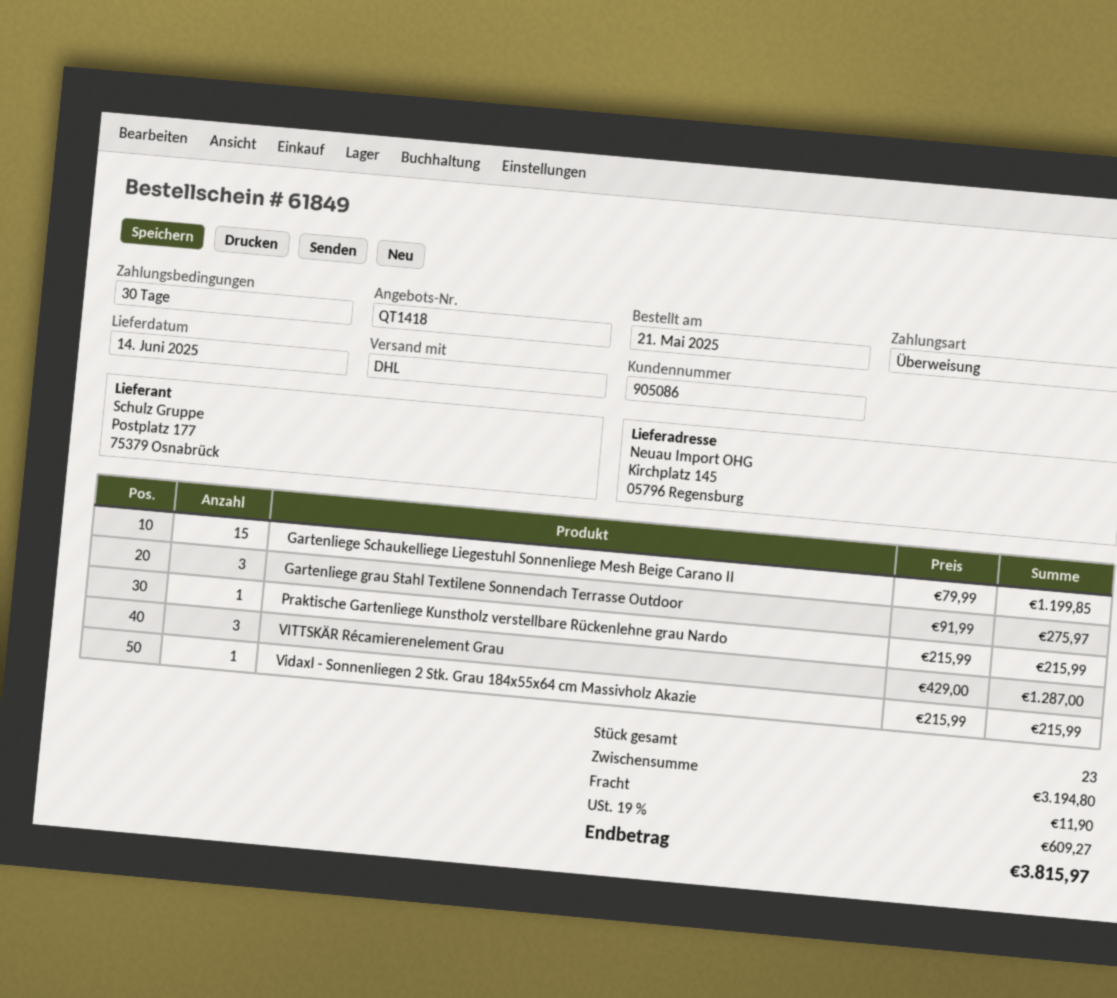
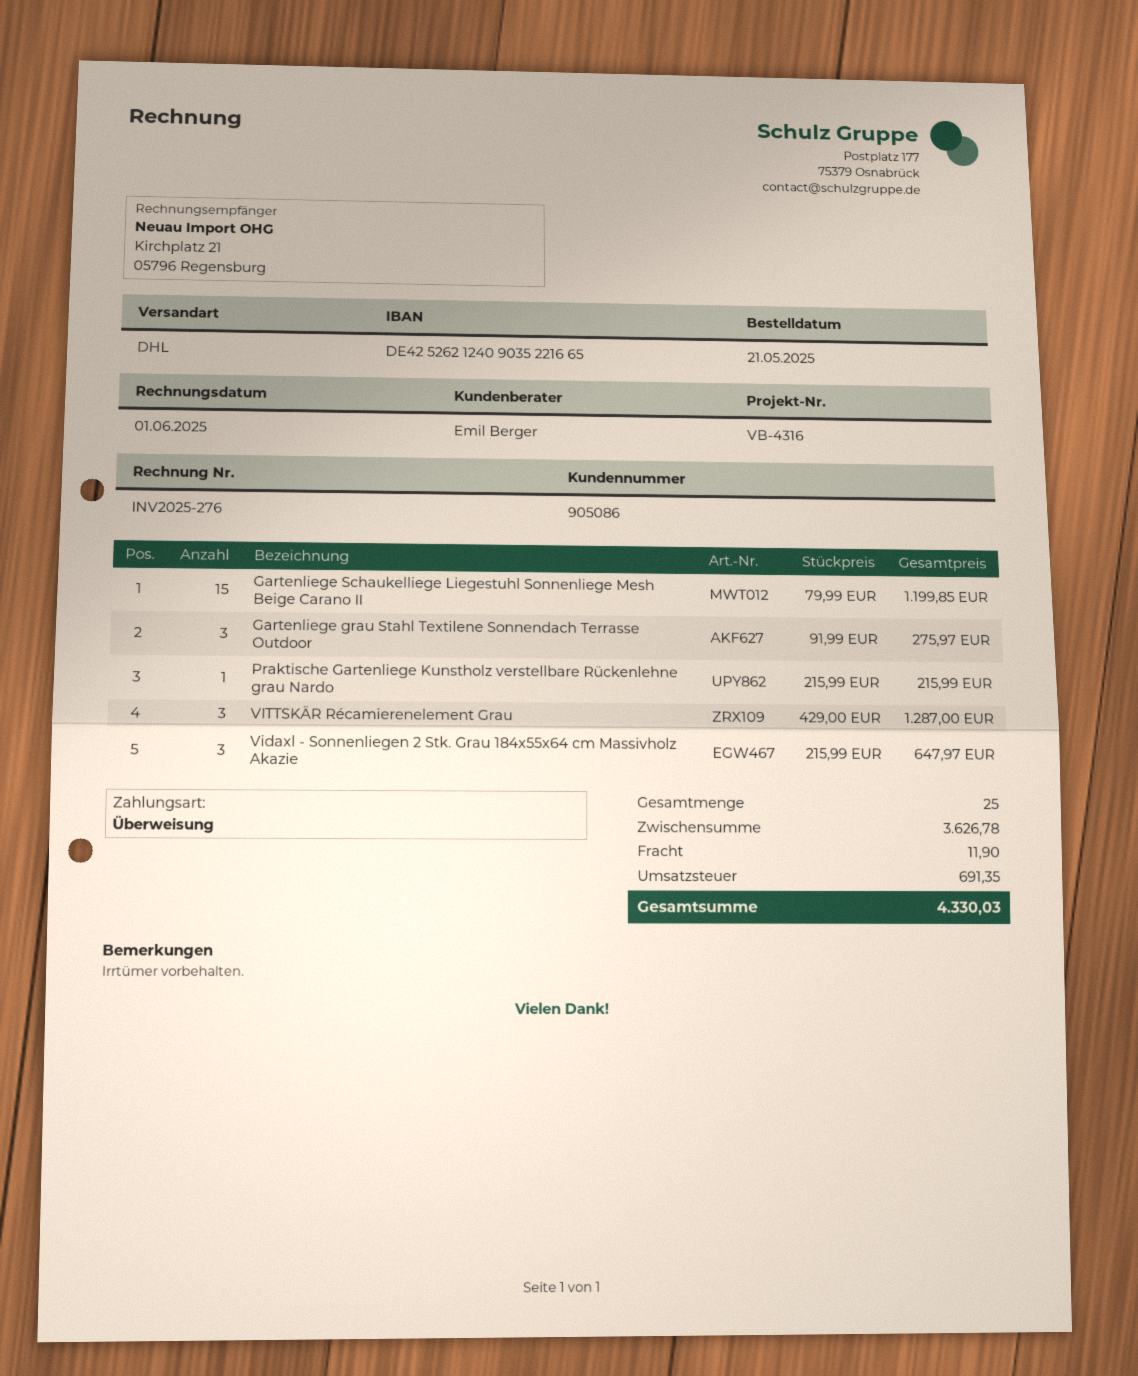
Vidaxl - Sonnenliegen 2 Stk. Grau 184x55x64 cm Massivholz Akazie: 1 x 215.99 = 215.99 -> 3 x 215.99 = 647.97
total quantity: 23 -> 25
subtotal: 3194.80 -> 3626.78
tax: 609.27 -> 691.35
total: 3815.97 -> 4330.03

